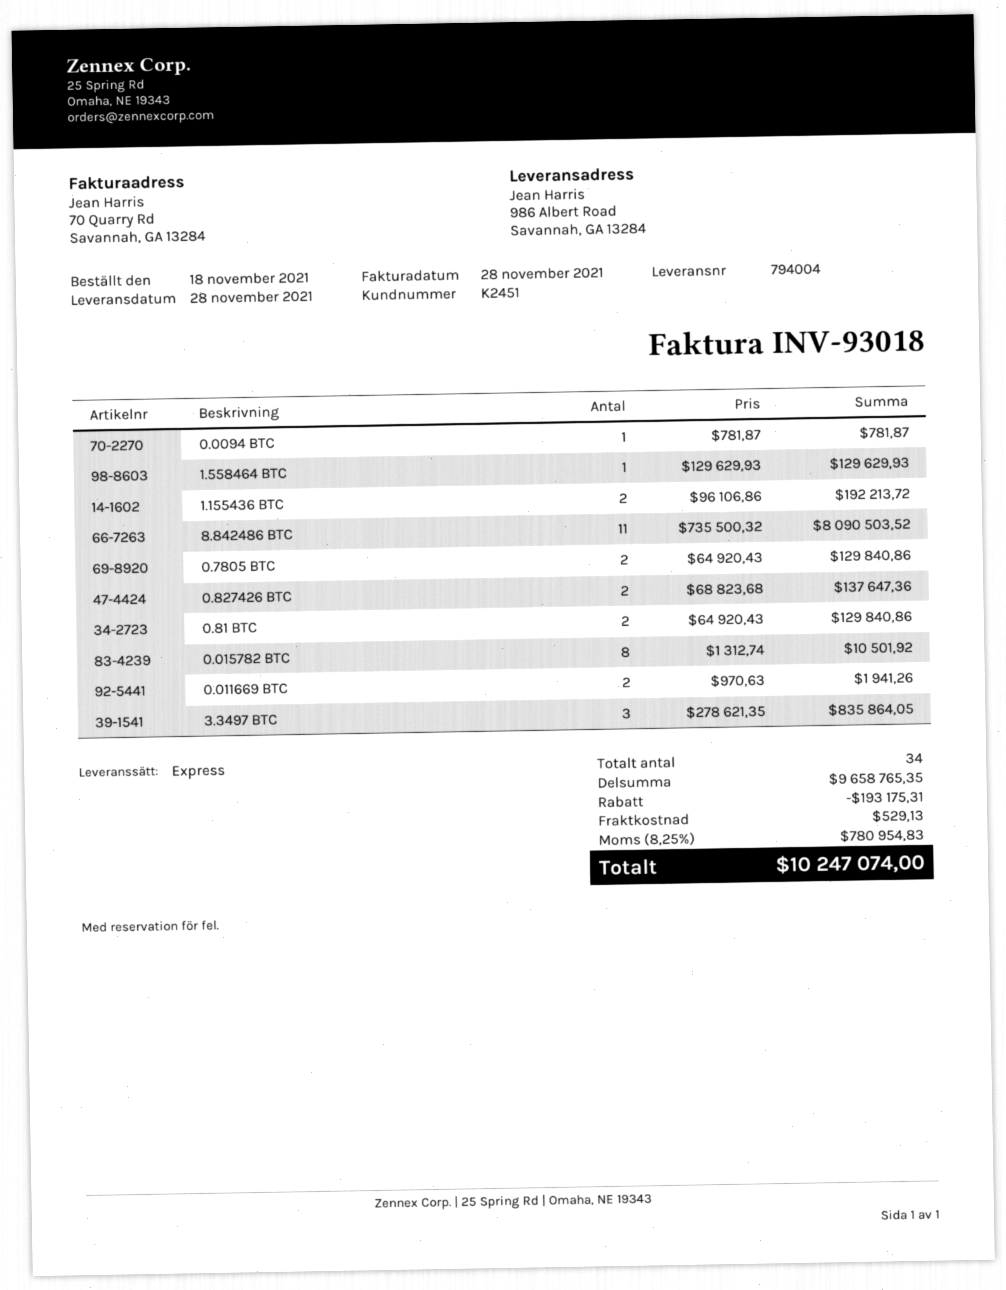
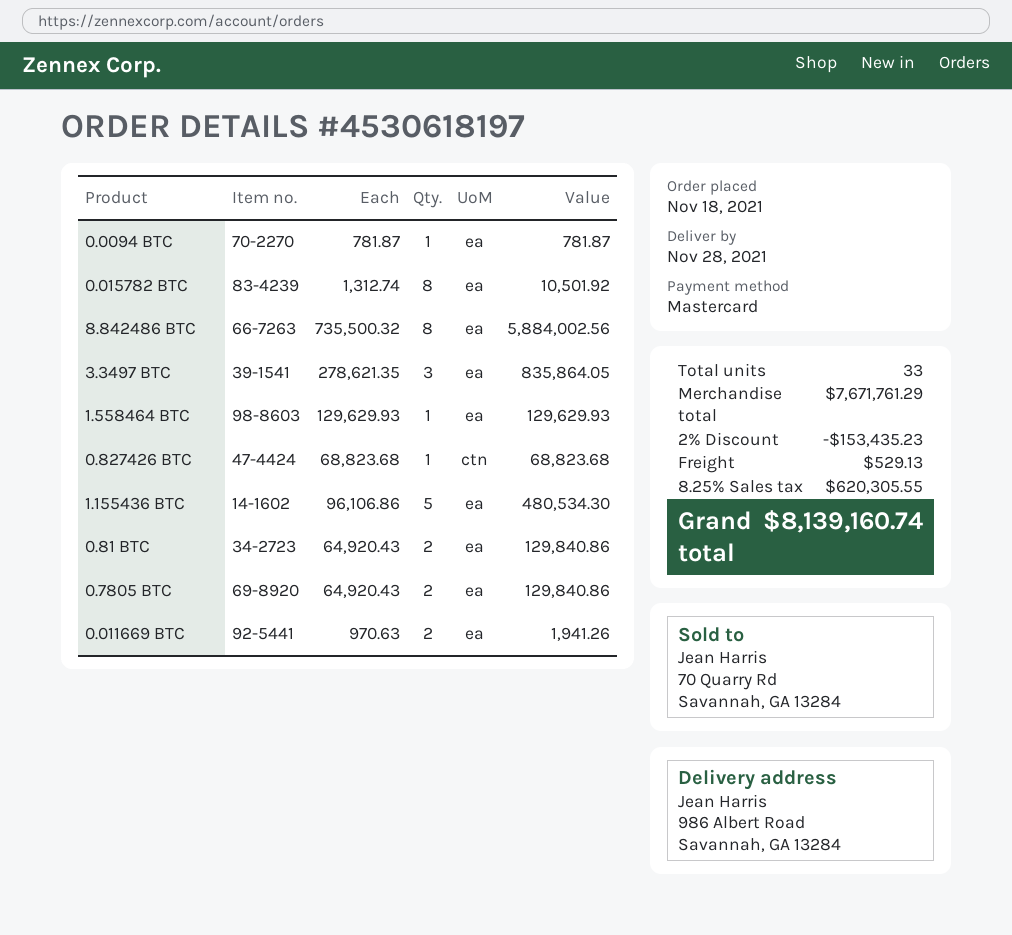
1.155436 BTC: 2 x 96106.86 = 192213.72 -> 5 x 96106.86 = 480534.30
8.842486 BTC: 11 x 735500.32 = 8090503.52 -> 8 x 735500.32 = 5884002.56
0.827426 BTC: 2 x 68823.68 = 137647.36 -> 1 x 68823.68 = 68823.68
total quantity: 34 -> 33
subtotal: 9658765.35 -> 7671761.29
discount: 193175.31 -> 153435.23
tax: 8.25% = 780954.83 -> 8.25% = 620305.55
total: 10247074.00 -> 8139160.74

